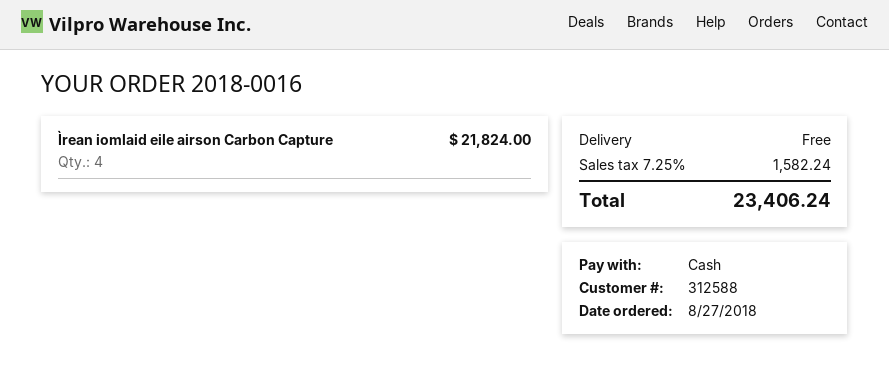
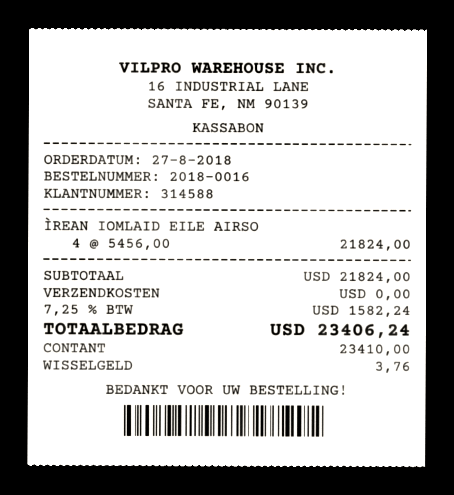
customer number: 312588 -> 314588

